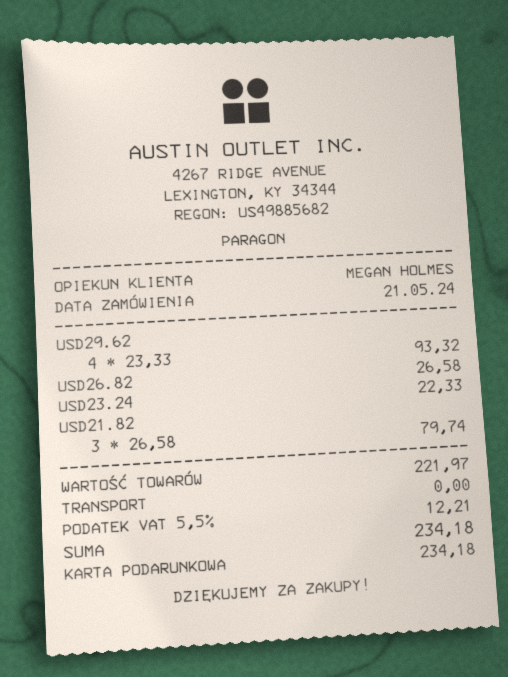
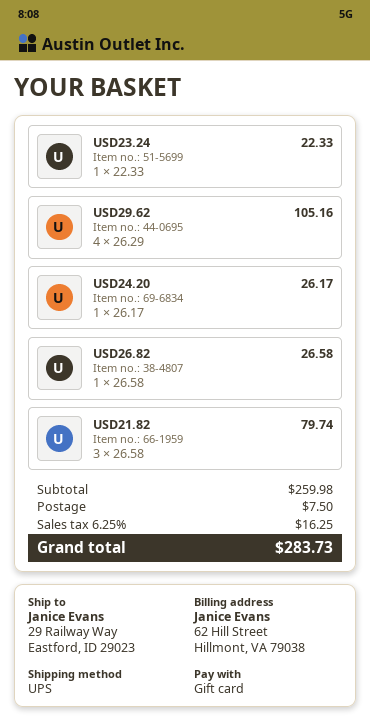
USD29.62: 4 x 23.33 = 93.32 -> 4 x 26.29 = 105.16
USD24.20: none -> 1 x 26.17 = 26.17
subtotal: 221.97 -> 259.98
shipping: 0.00 -> 7.50
tax: 5.5% = 12.21 -> 6.25% = 16.25
total: 234.18 -> 283.73

